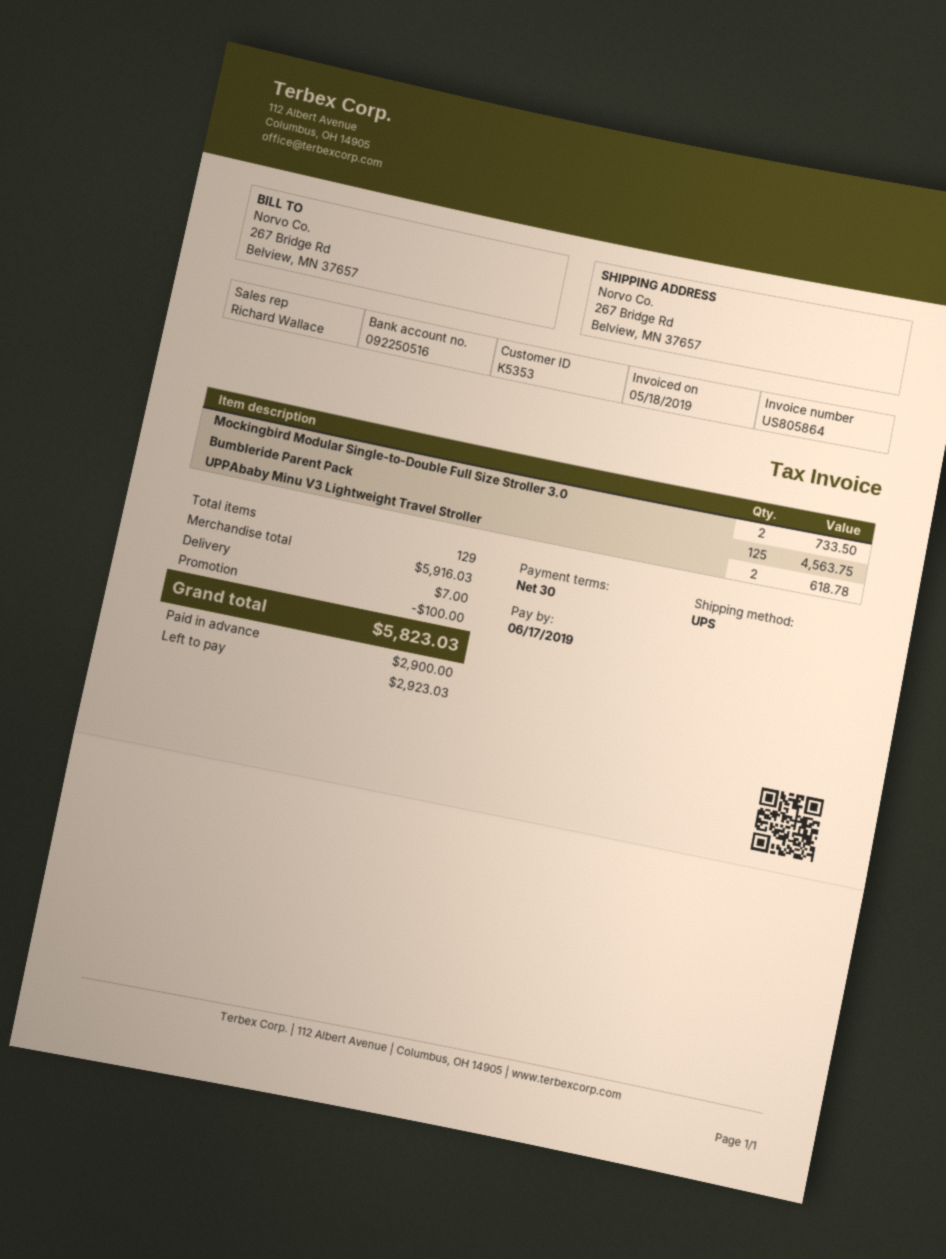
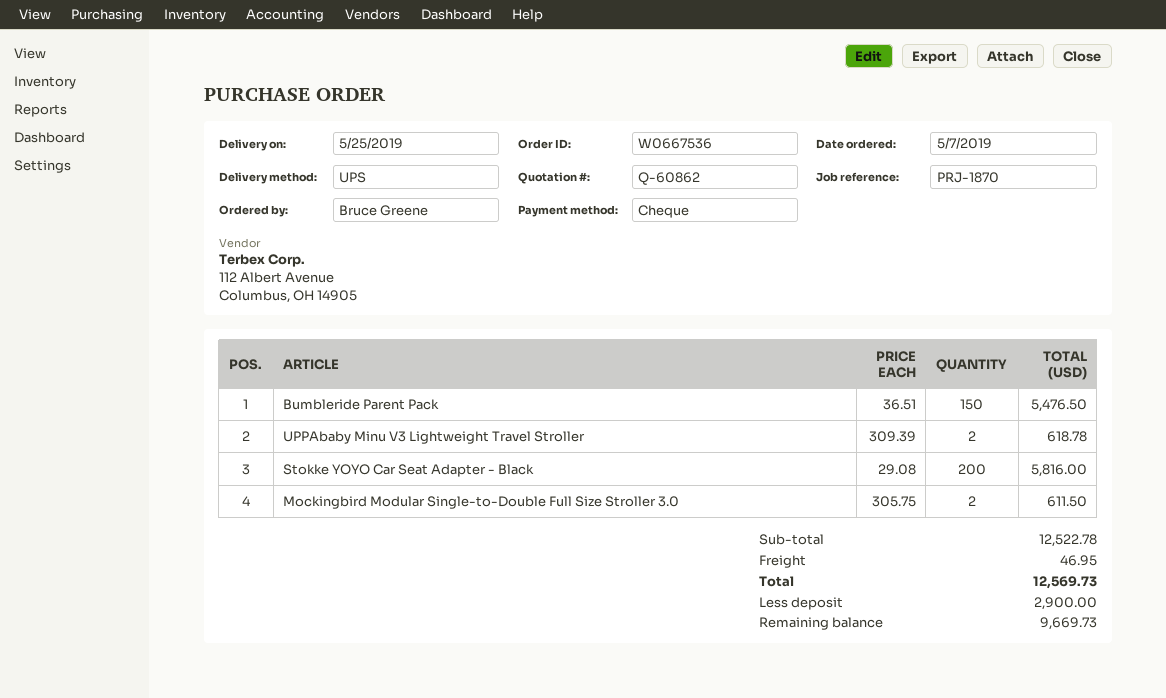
Mockingbird Modular Single-to-Double Full Size Stroller 3.0: 2 for 733.50 -> 2 for 611.50
Bumbleride Parent Pack: 125 for 4563.75 -> 150 for 5476.50
Stokke YOYO Car Seat Adapter - Black: none -> 200 for 5816.00
subtotal: 5916.03 -> 12522.78
discount: 100.00 -> none
shipping: 7.00 -> 46.95
total: 5823.03 -> 12569.73
balance: 2923.03 -> 9669.73

